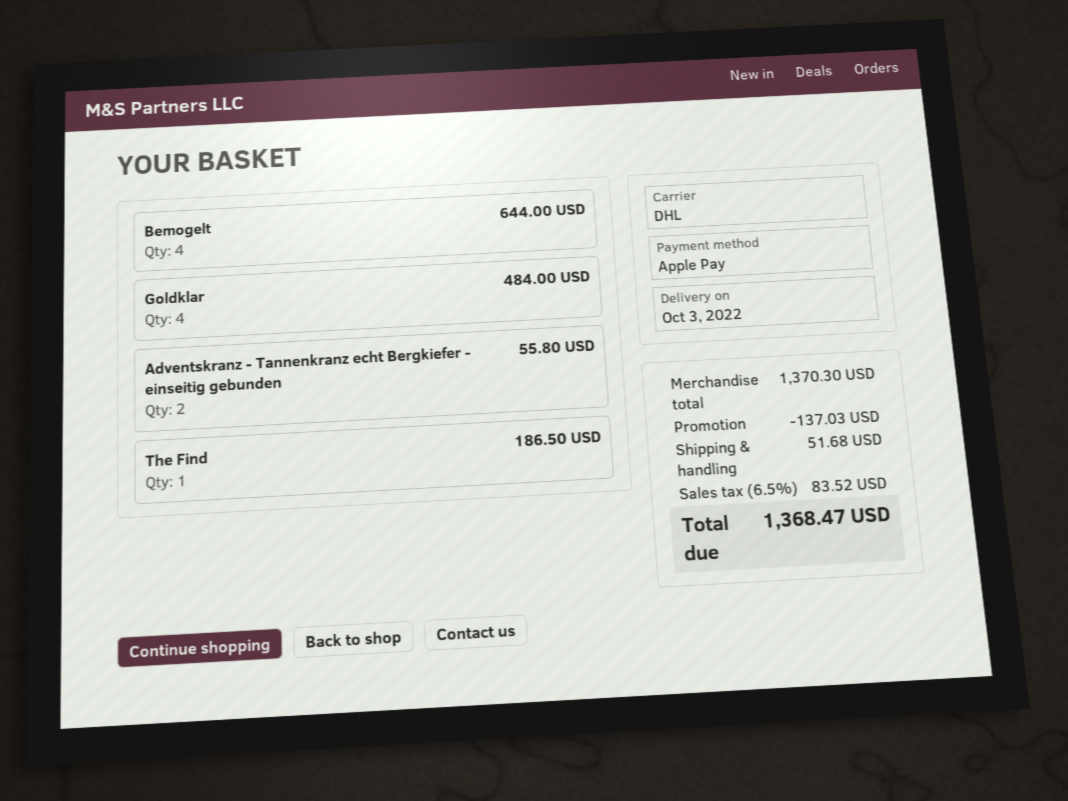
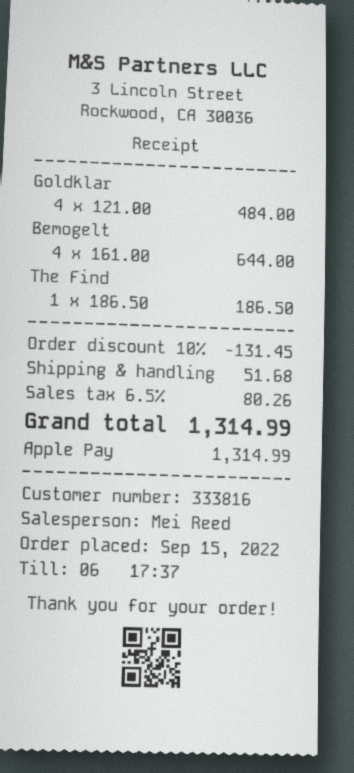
Adventskranz - Tannenkranz echt Bergkiefer - einseitig gebunden: 2 for 55.80 -> none
discount: 137.03 -> 131.45
tax: 6.5% = 83.52 -> 6.5% = 80.26
total: 1368.47 -> 1314.99

